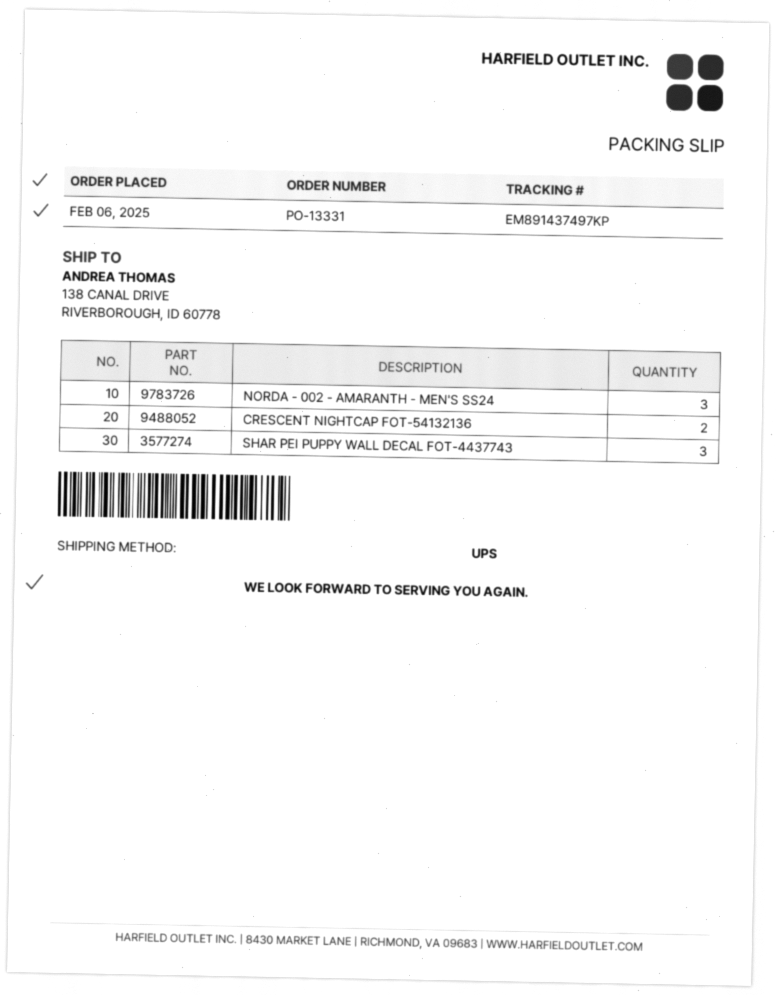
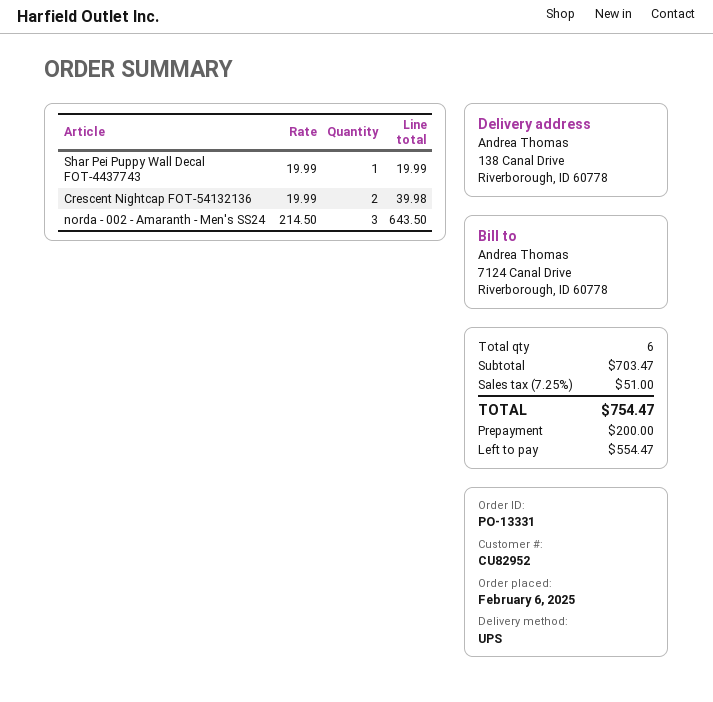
SHAR PEI PUPPY WALL DECAL FOT-4437743: 3 -> 1

